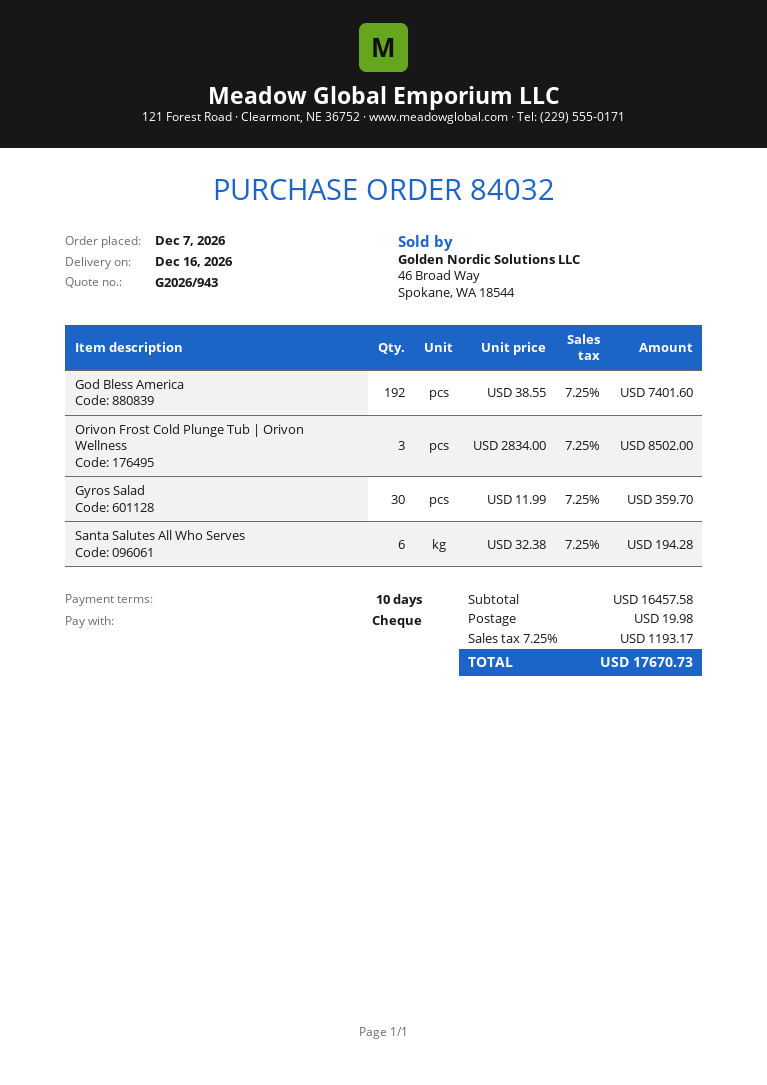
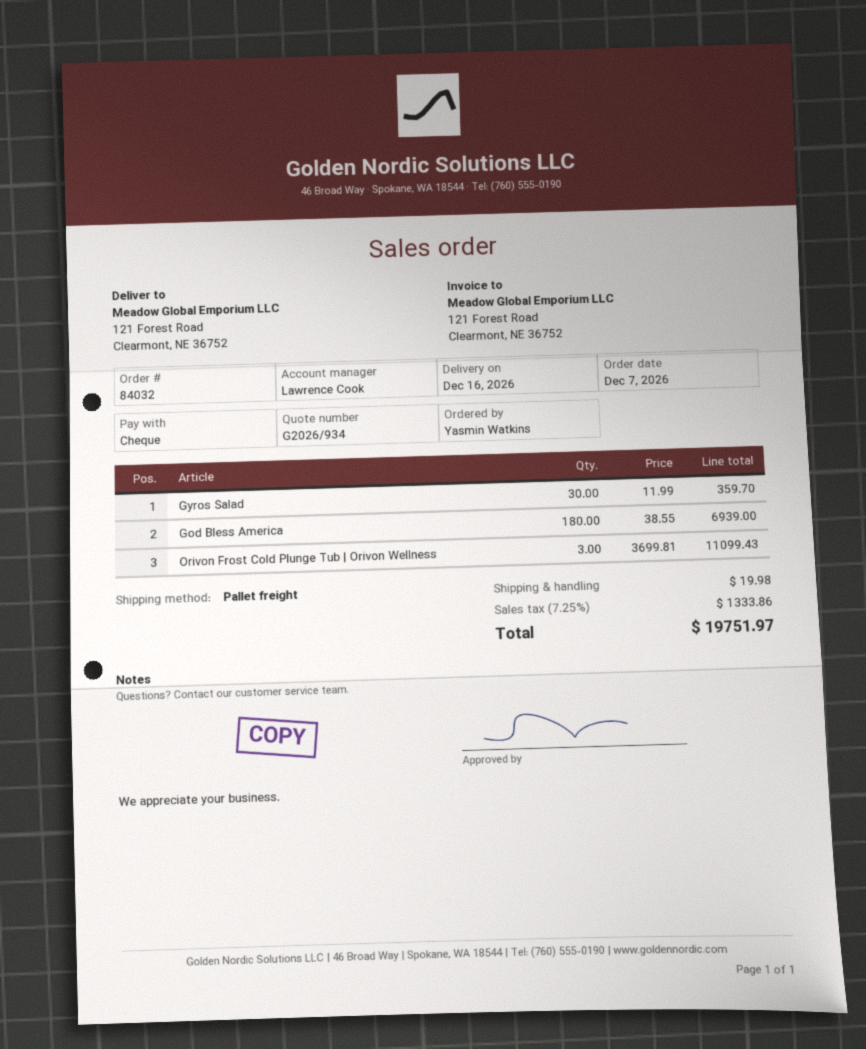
quote number: G2026/943 -> G2026/934
God Bless America: 192 x 38.55 = 7401.60 -> 180 x 38.55 = 6939.00
Orivon Frost Cold Plunge Tub | Orivon Wellness: 3 x 2834.00 = 8502.00 -> 3 x 3699.81 = 11099.43
Santa Salutes All Who Serves: 6 x 32.38 = 194.28 -> none
tax: 7.25% = 1193.17 -> 7.25% = 1333.86
total: 17670.73 -> 19751.97

